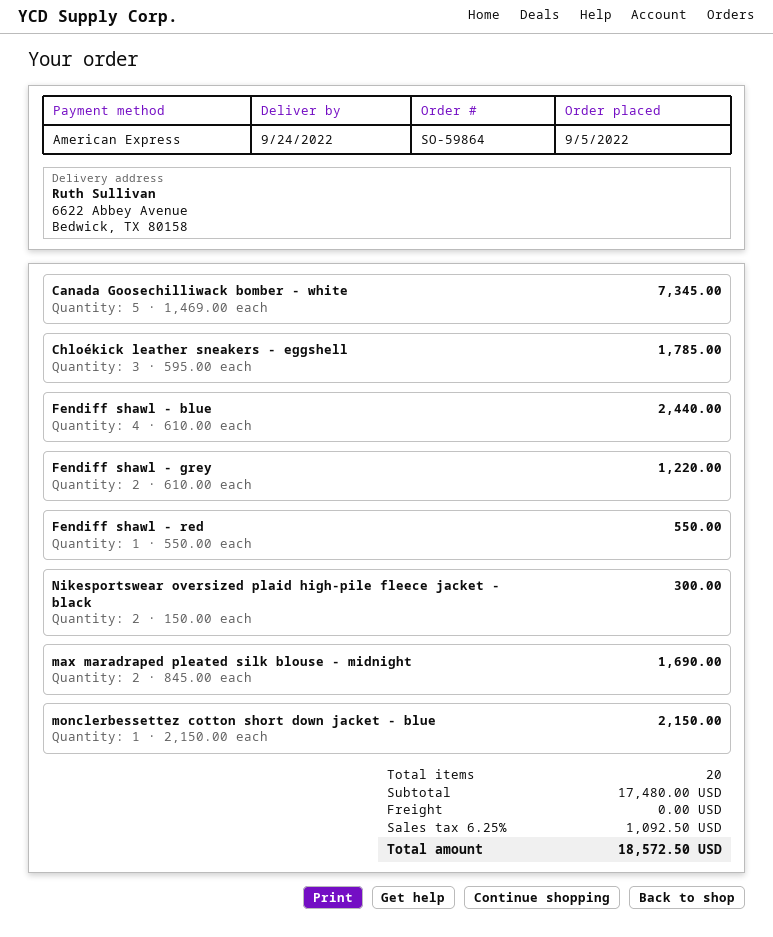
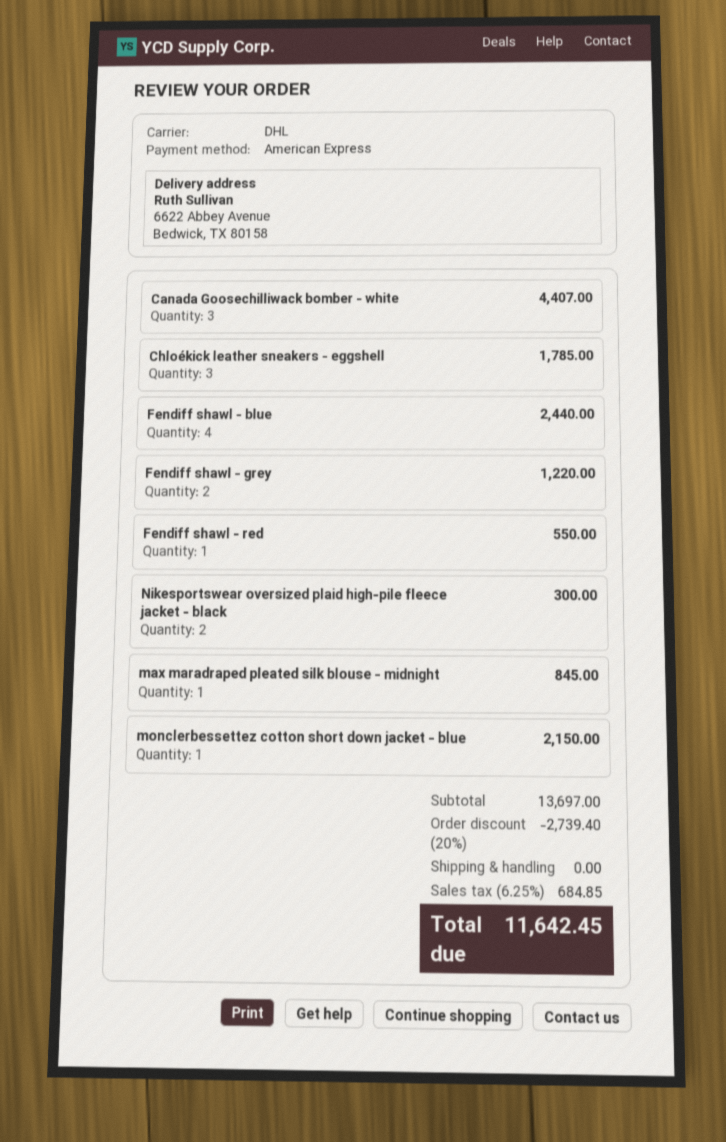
Canada Goosechilliwack bomber - white: 5 for 7345.00 -> 3 for 4407.00
max maradraped pleated silk blouse - midnight: 2 for 1690.00 -> 1 for 845.00
subtotal: 17480.00 -> 13697.00
discount: none -> 20% = 2739.40
tax: 6.25% = 1092.50 -> 6.25% = 684.85
total: 18572.50 -> 11642.45

